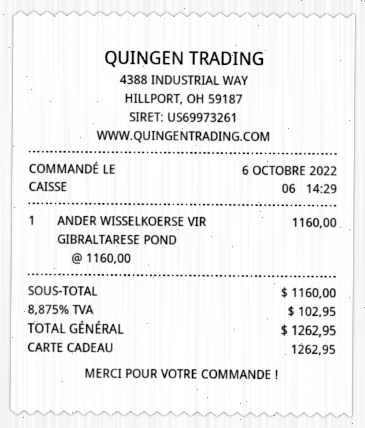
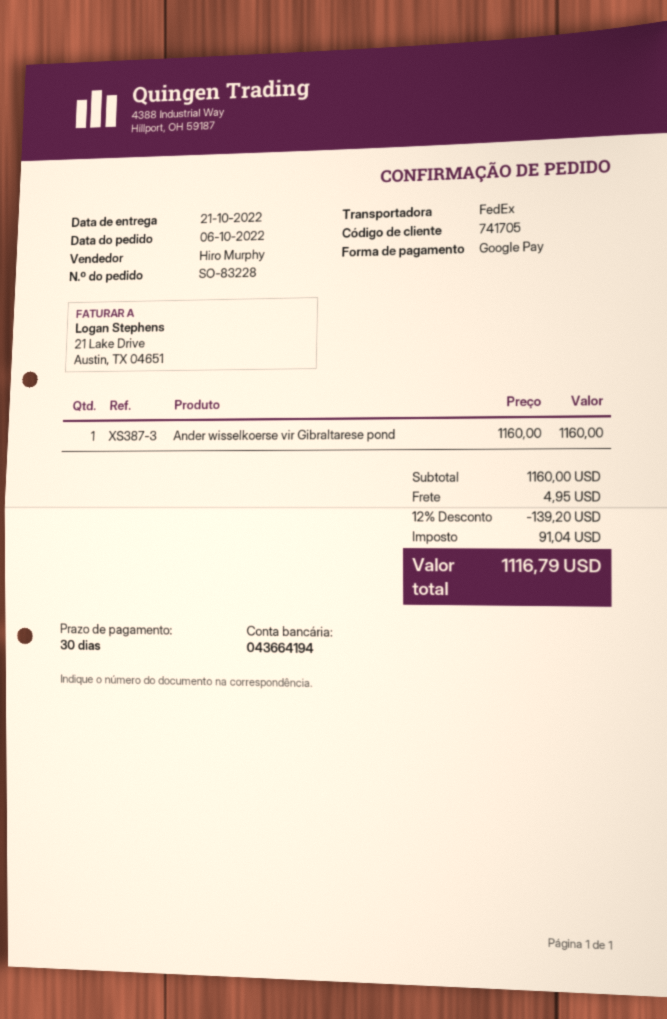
payment method: gift card -> Google Pay
discount: none -> 12% = 139.20
shipping: none -> 4.95
tax: 102.95 -> 91.04
total: 1262.95 -> 1116.79

